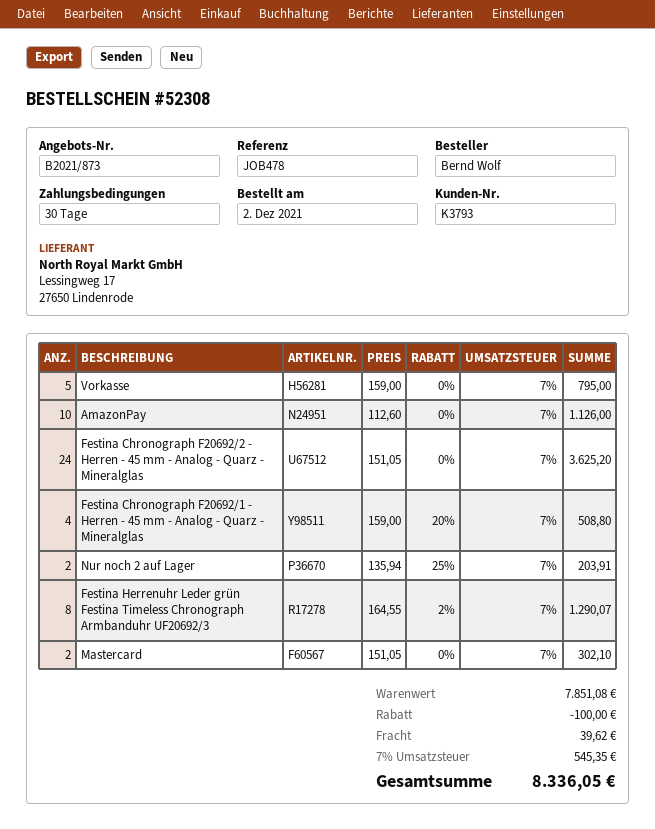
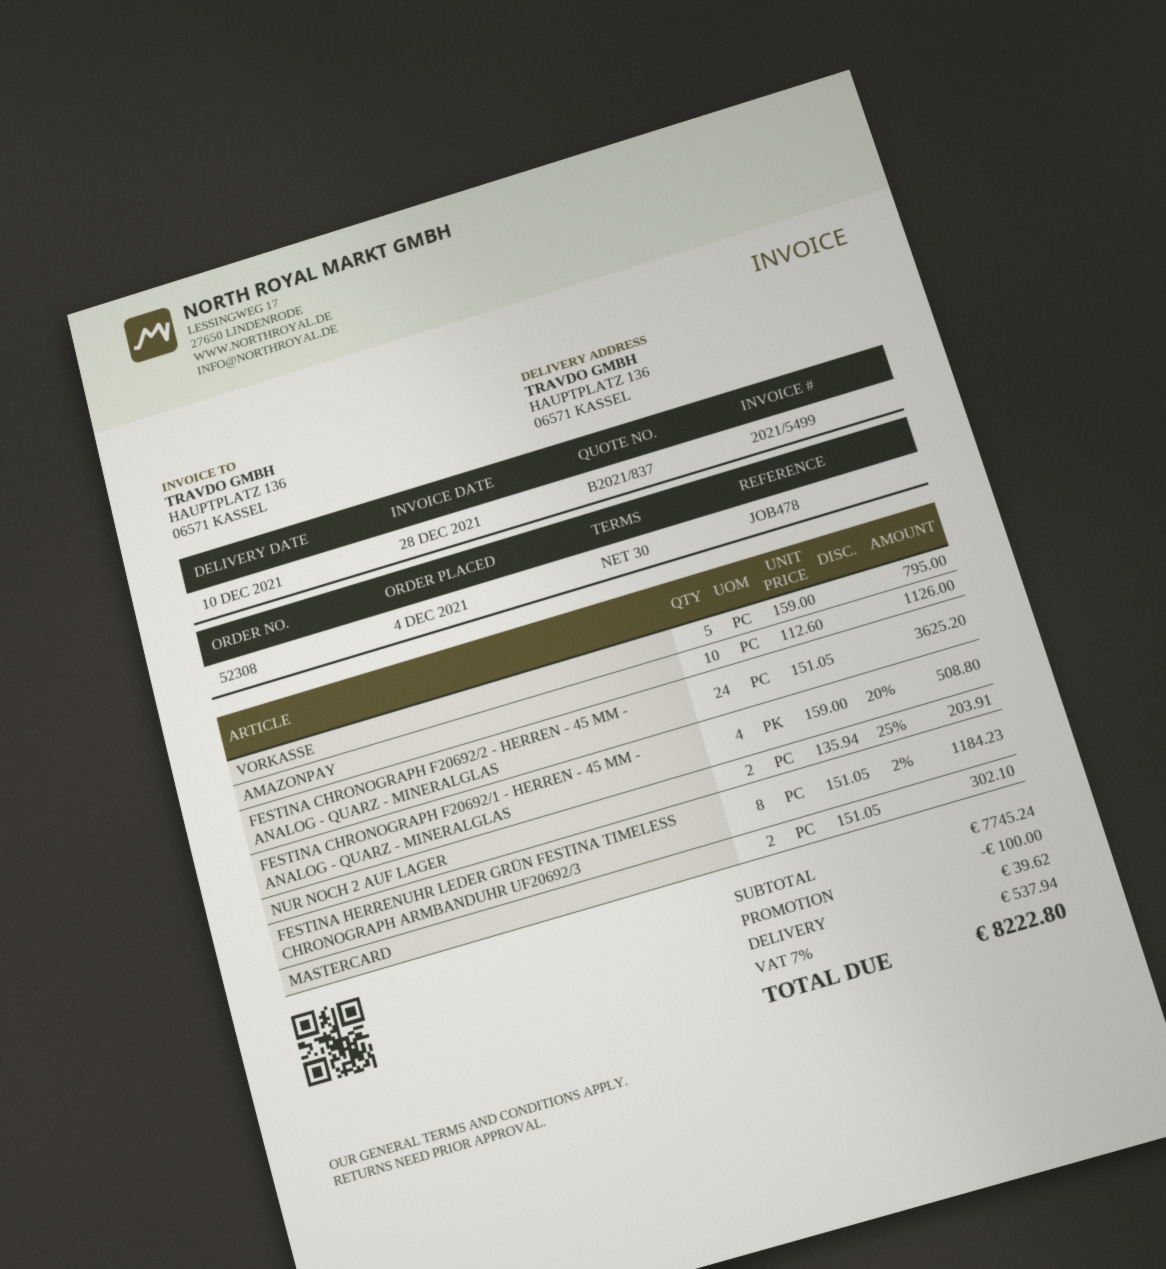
quote number: B2021/873 -> B2021/837
order date: 2021-12-02 -> 2021-12-04
Festina Herrenuhr Leder grün Festina Timeless Chronograph Armbanduhr UF20692/3: 8 x 164.55 - 2% = 1290.07 -> 8 x 151.05 - 2% = 1184.23
subtotal: 7851.08 -> 7745.24
tax: 7% = 545.35 -> 7% = 537.94
total: 8336.05 -> 8222.80

